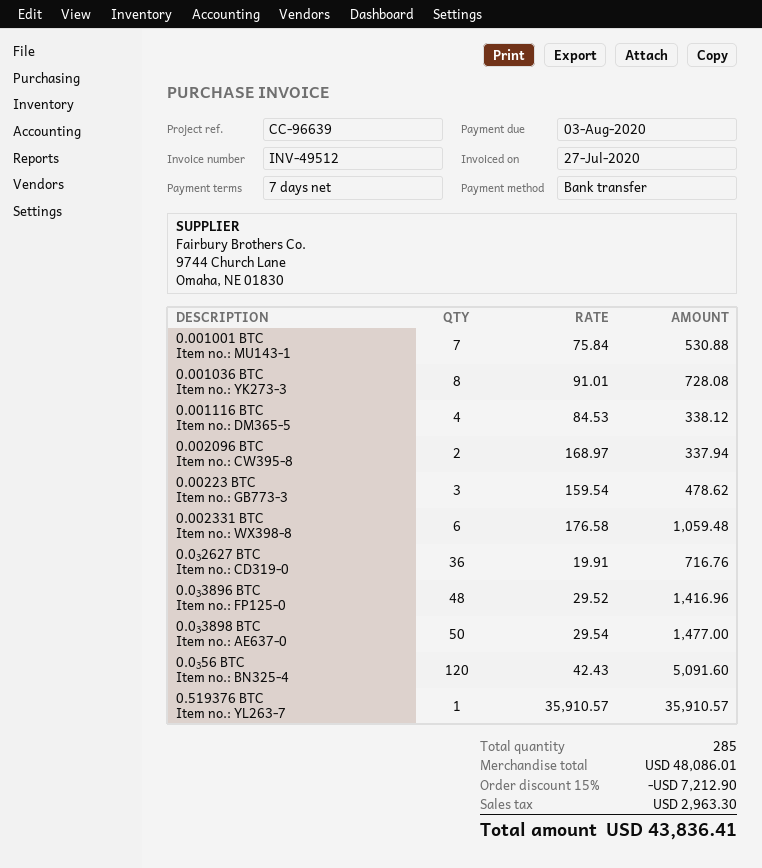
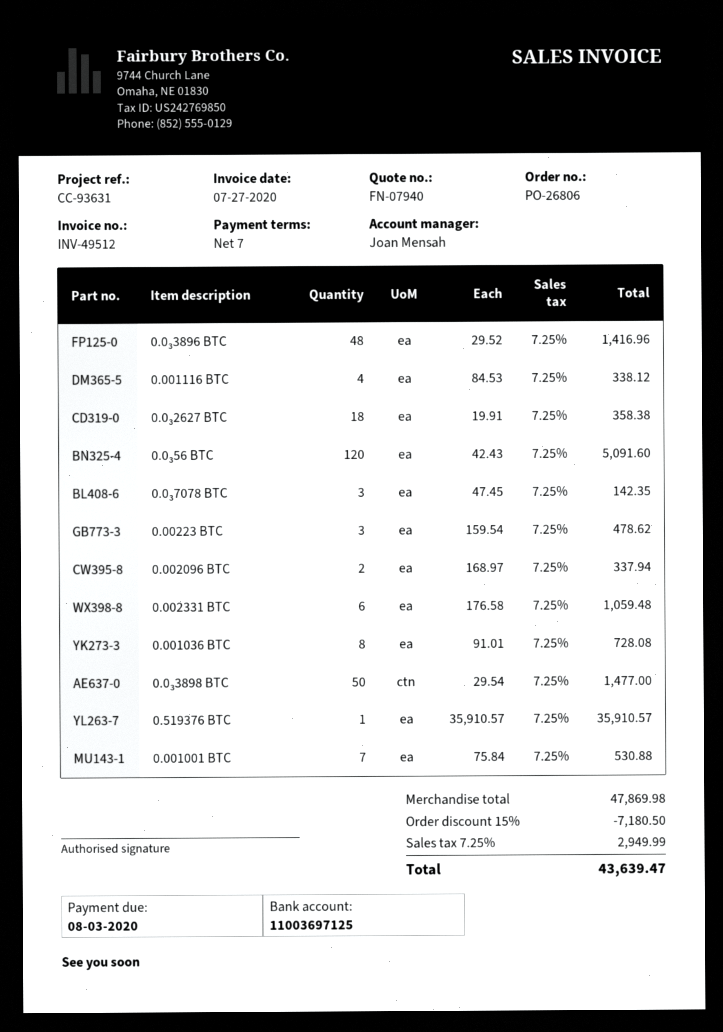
reference: CC-96639 -> CC-93631
0.0₃2627 BTC: 36 x 19.91 = 716.76 -> 18 x 19.91 = 358.38
0.0₃7078 BTC: none -> 3 x 47.45 = 142.35
subtotal: 48086.01 -> 47869.98
discount: 15% = 7212.90 -> 15% = 7180.50
tax: 2963.30 -> 2949.99
total: 43836.41 -> 43639.47

